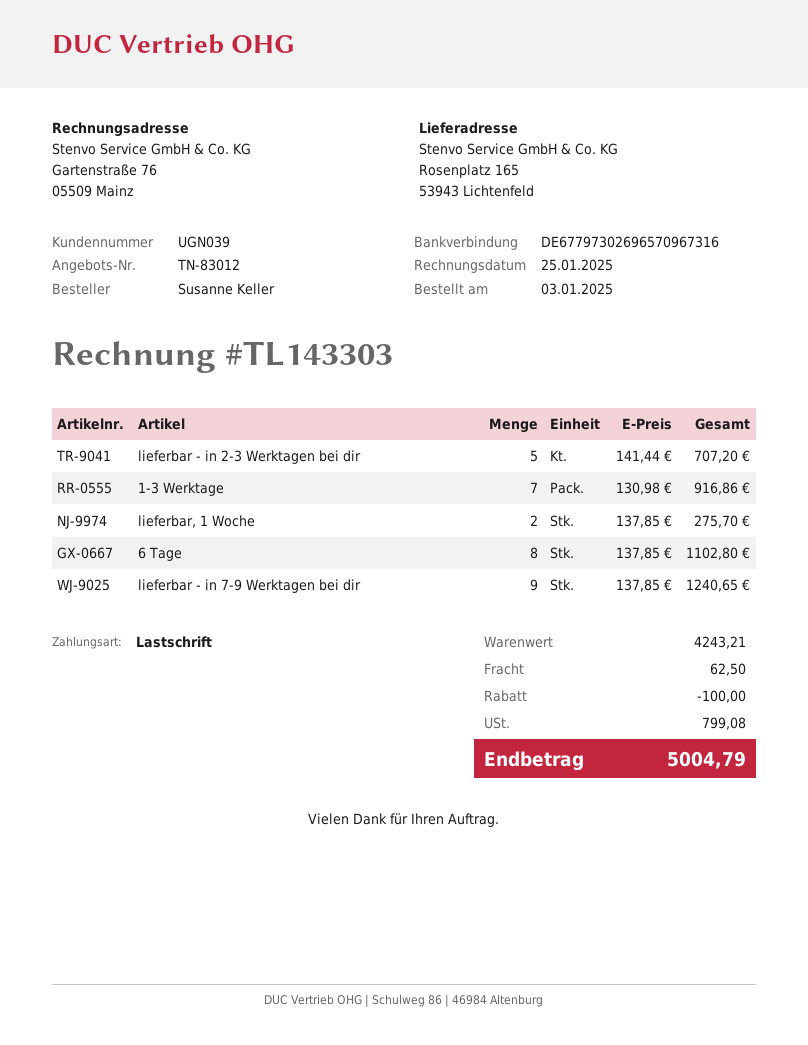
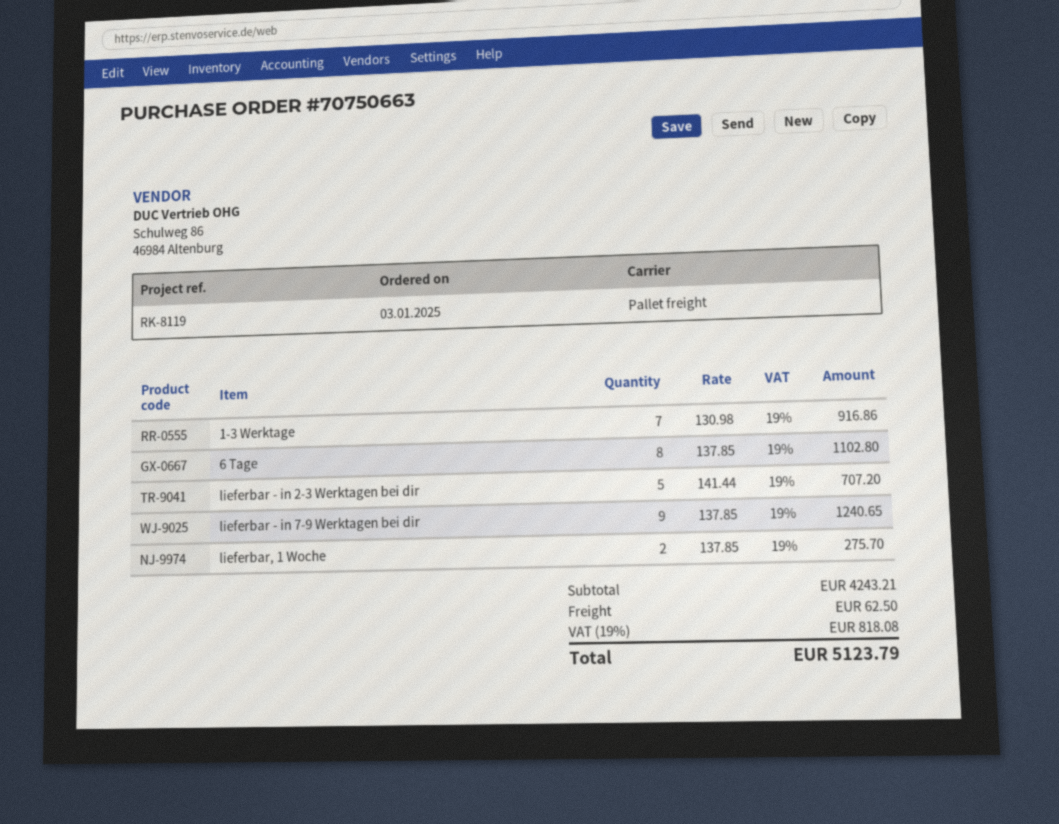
discount: 100.00 -> none
tax: 799.08 -> 818.08
total: 5004.79 -> 5123.79

